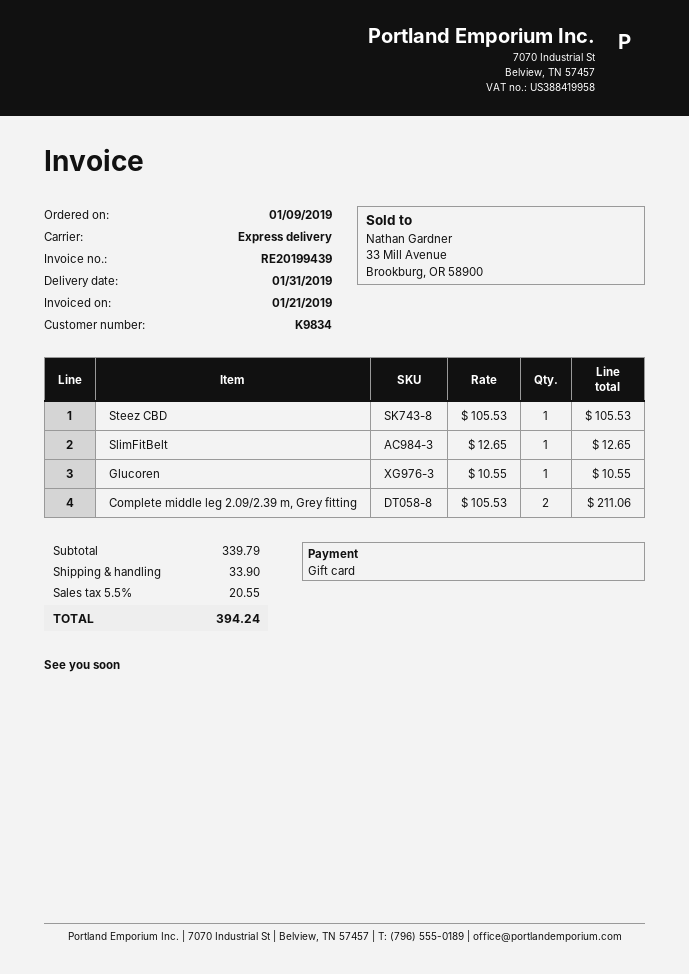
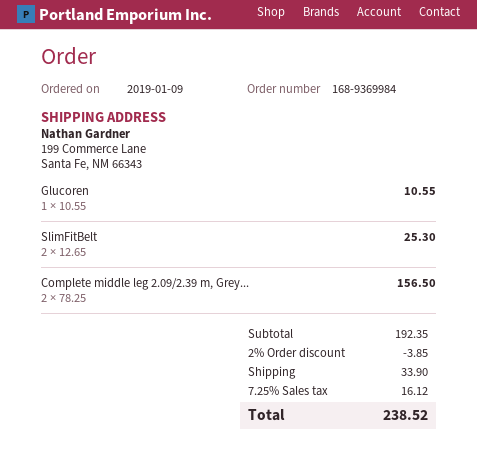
Steez CBD: 1 x 105.53 = 105.53 -> none
SlimFitBelt: 1 x 12.65 = 12.65 -> 2 x 12.65 = 25.30
Complete middle leg 2.09/2.39 m, Grey fitting: 2 x 105.53 = 211.06 -> 2 x 78.25 = 156.50
subtotal: 339.79 -> 192.35
discount: none -> 2% = 3.85
tax: 5.5% = 20.55 -> 7.25% = 16.12
total: 394.24 -> 238.52

